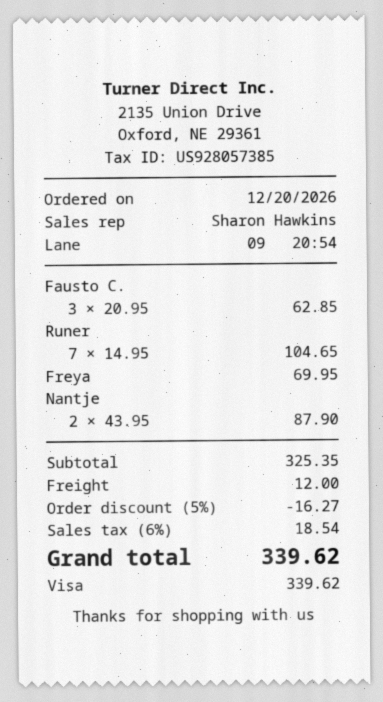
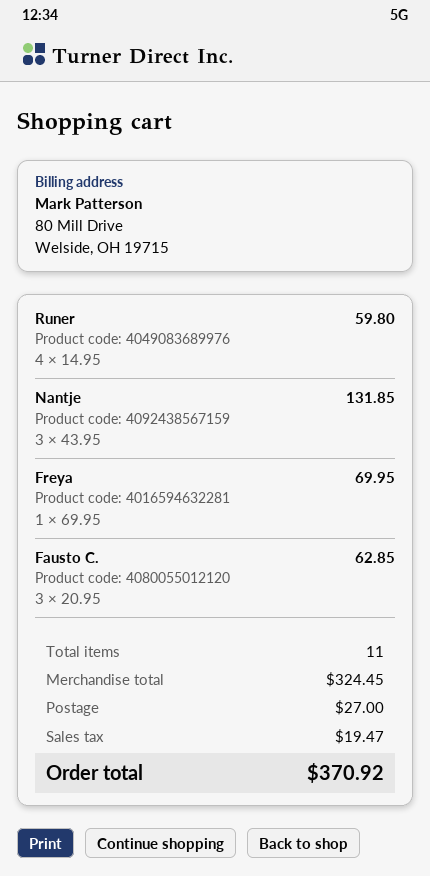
Runer: 7 x 14.95 = 104.65 -> 4 x 14.95 = 59.80
Nantje: 2 x 43.95 = 87.90 -> 3 x 43.95 = 131.85
subtotal: 325.35 -> 324.45
discount: 5% = 16.27 -> none
shipping: 12.00 -> 27.00
tax: 18.54 -> 19.47
total: 339.62 -> 370.92

